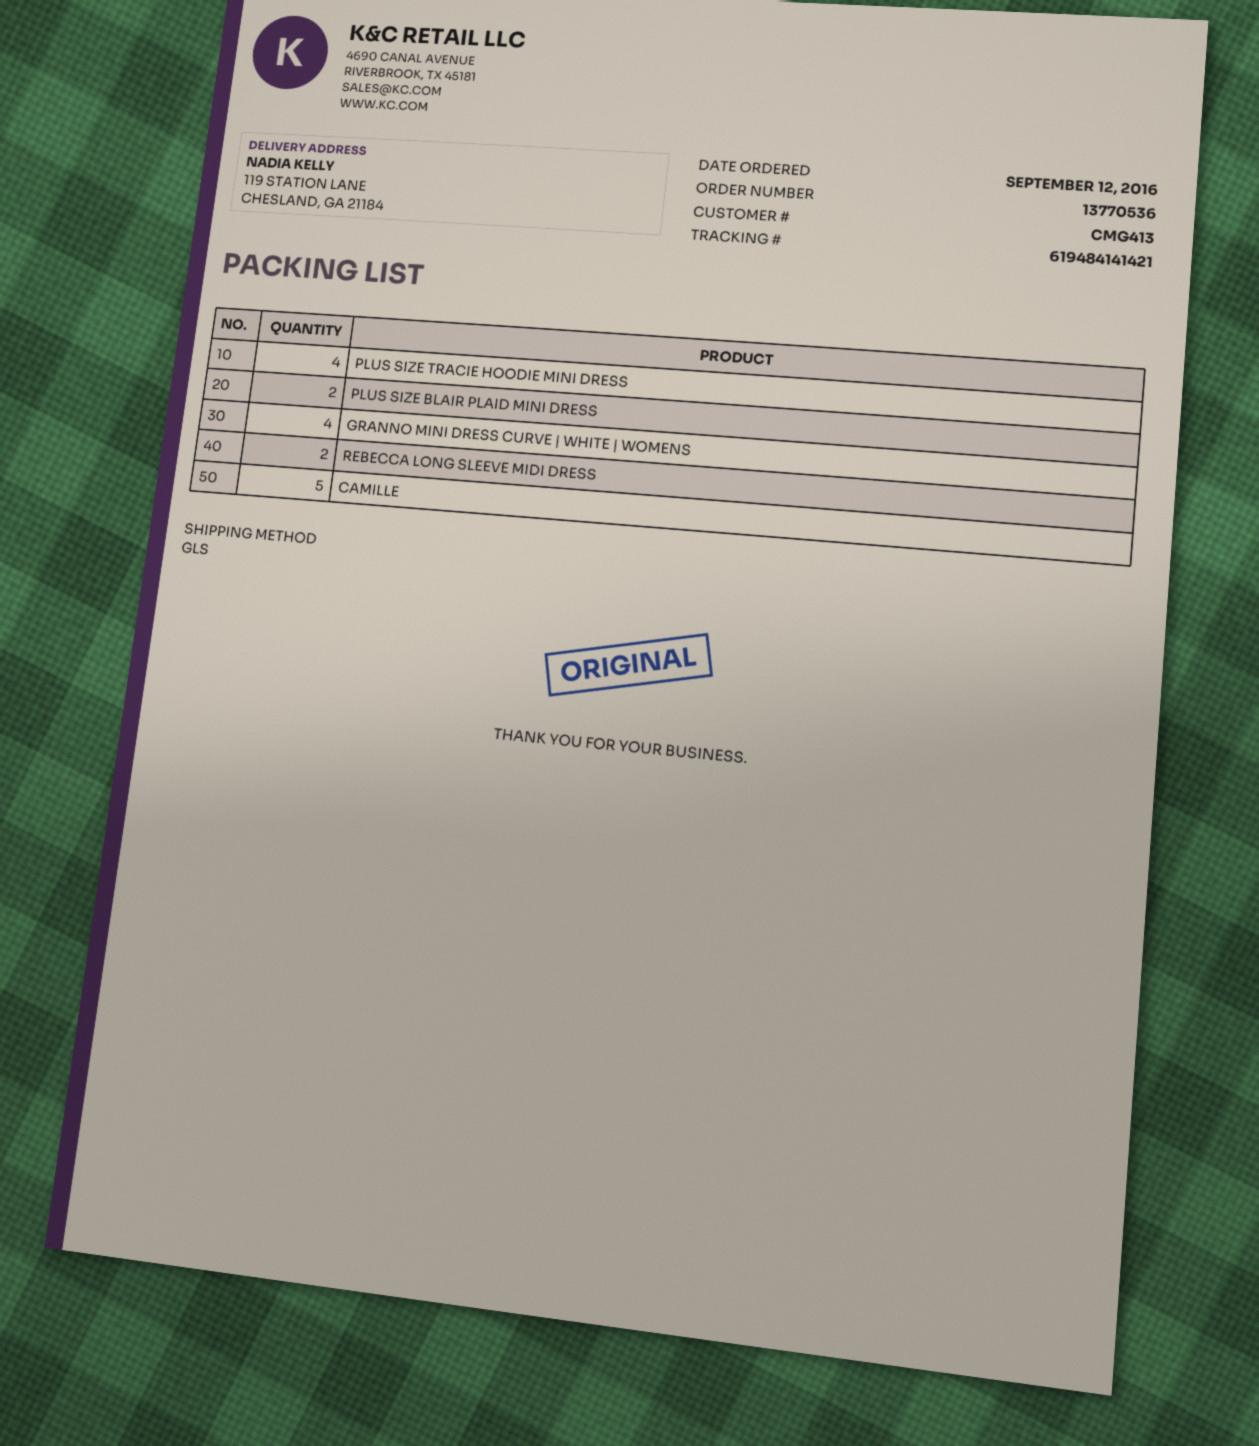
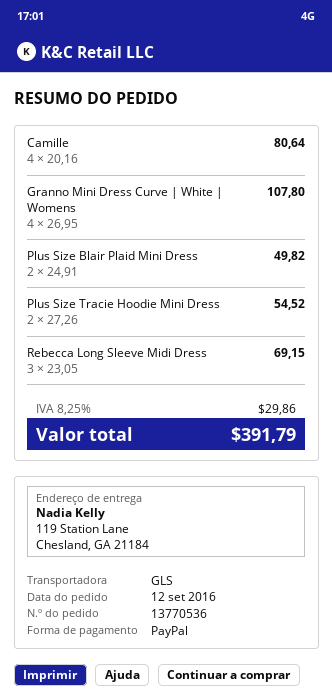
PLUS SIZE TRACIE HOODIE MINI DRESS: 4 -> 2
REBECCA LONG SLEEVE MIDI DRESS: 2 -> 3
CAMILLE: 5 -> 4

